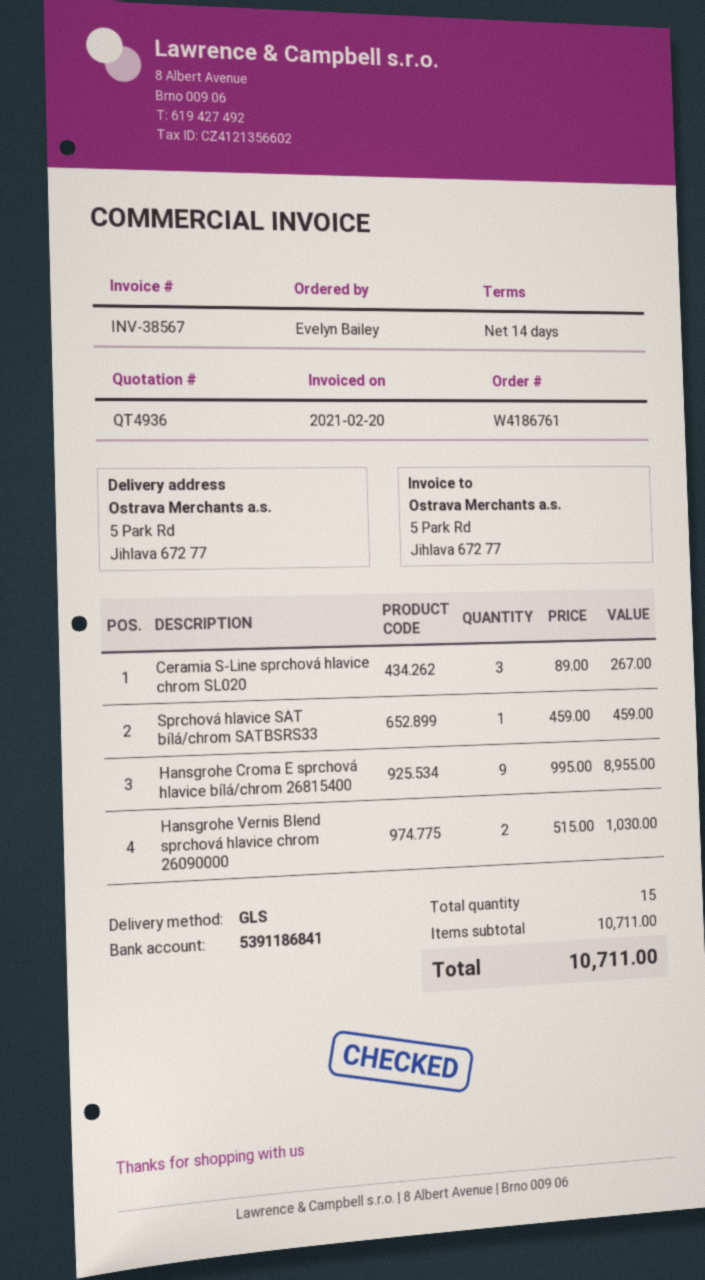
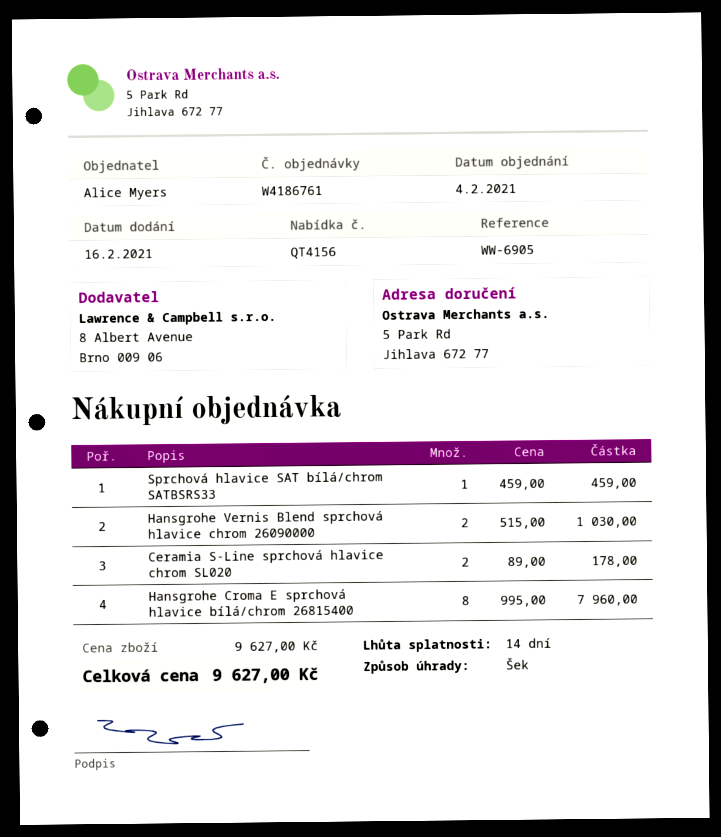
quote number: QT4936 -> QT4156
ordered by: Evelyn Bailey -> Alice Myers
Ceramia S-Line sprchová hlavice chrom SL020: 3 x 89.00 = 267.00 -> 2 x 89.00 = 178.00
Hansgrohe Croma E sprchová hlavice bílá/chrom 26815400: 9 x 995.00 = 8955.00 -> 8 x 995.00 = 7960.00
subtotal: 10711.00 -> 9627.00
total: 10711.00 -> 9627.00

